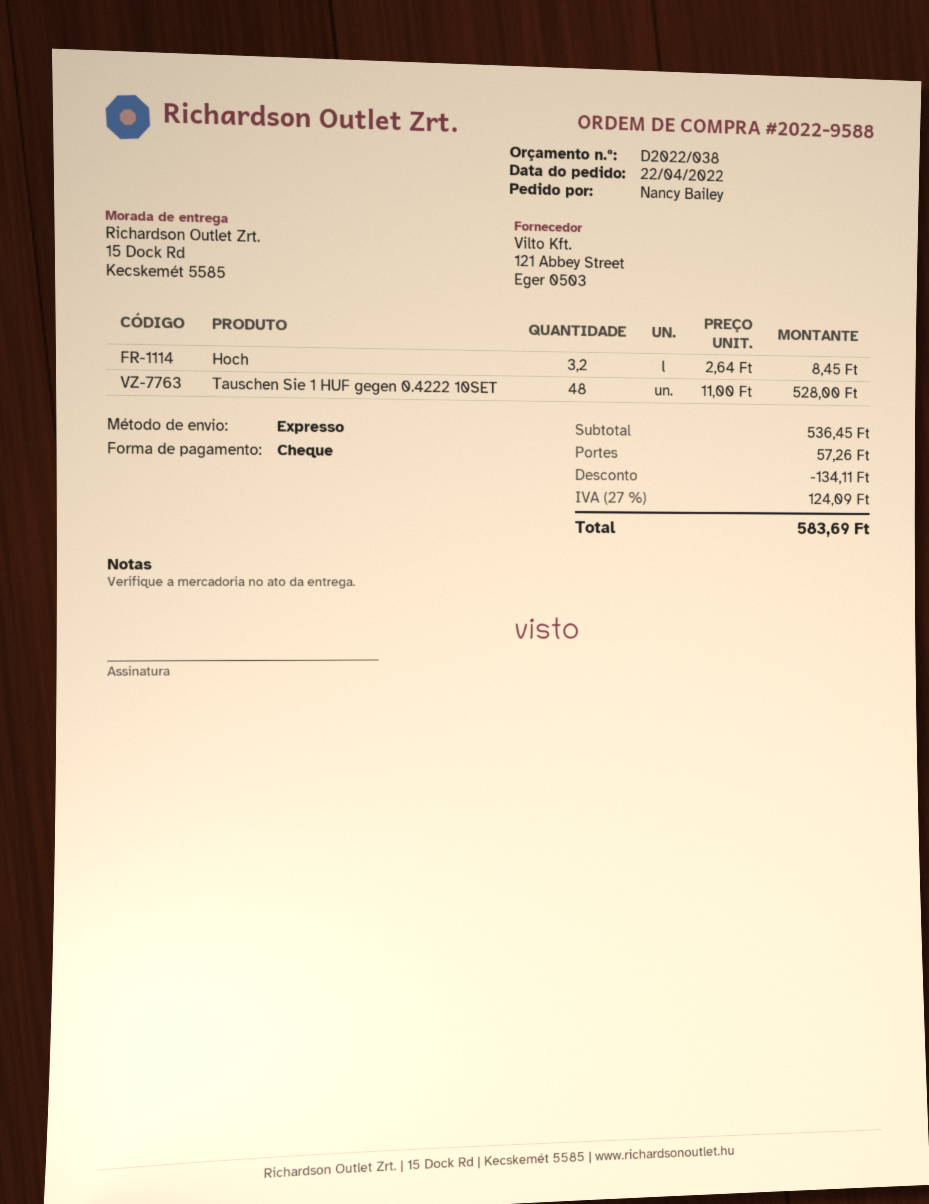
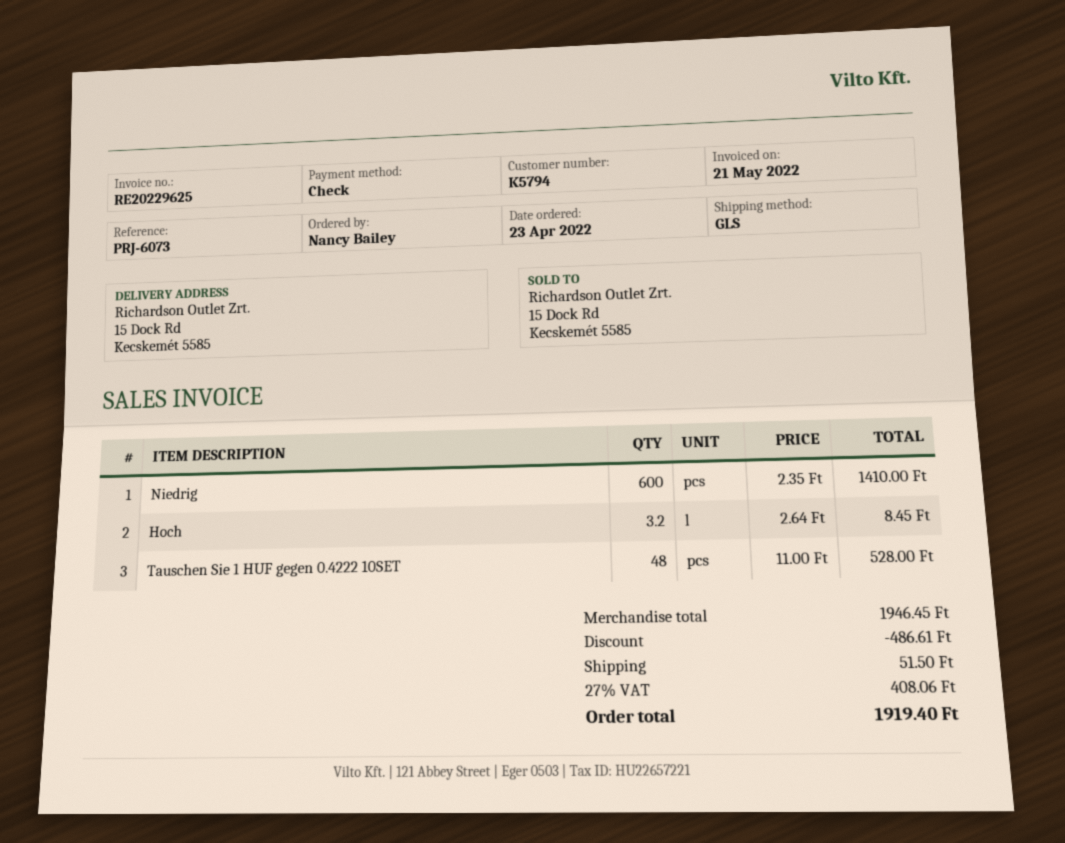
order date: 2022-04-22 -> 2022-04-23
shipping method: express -> GLS
Niedrig: none -> 600 x 2.35 = 1410.00
subtotal: 536.45 -> 1946.45
discount: 134.11 -> 486.61
shipping: 57.26 -> 51.50
tax: 27% = 124.09 -> 27% = 408.06
total: 583.69 -> 1919.40

